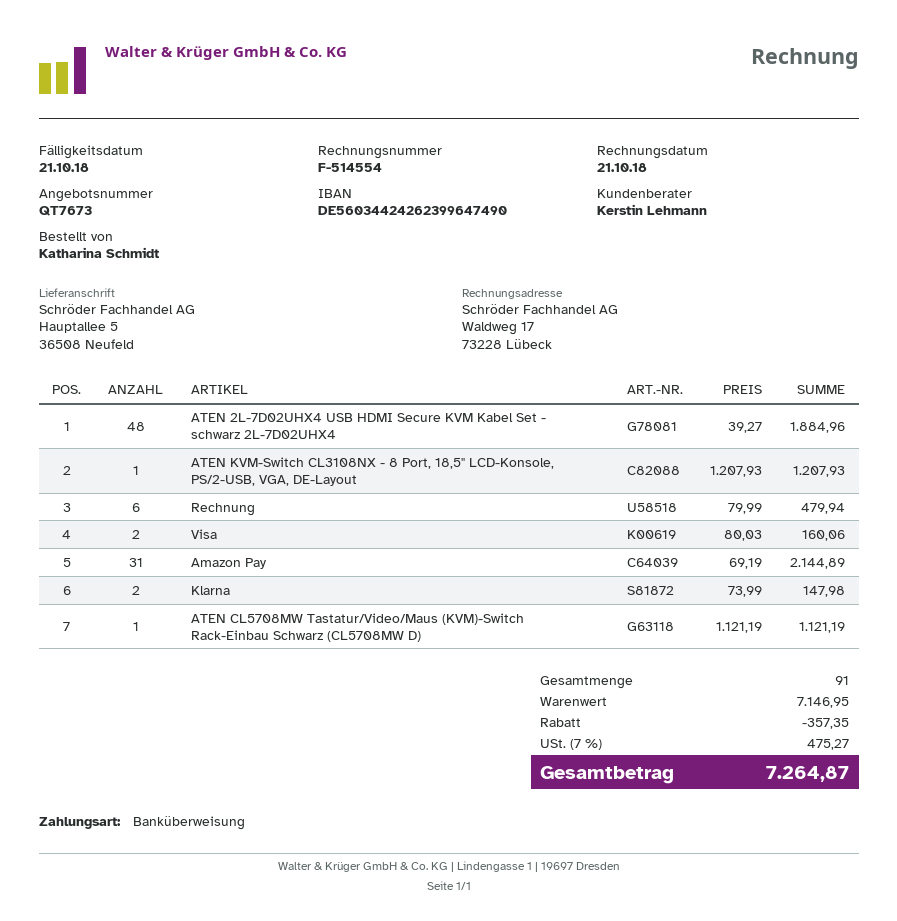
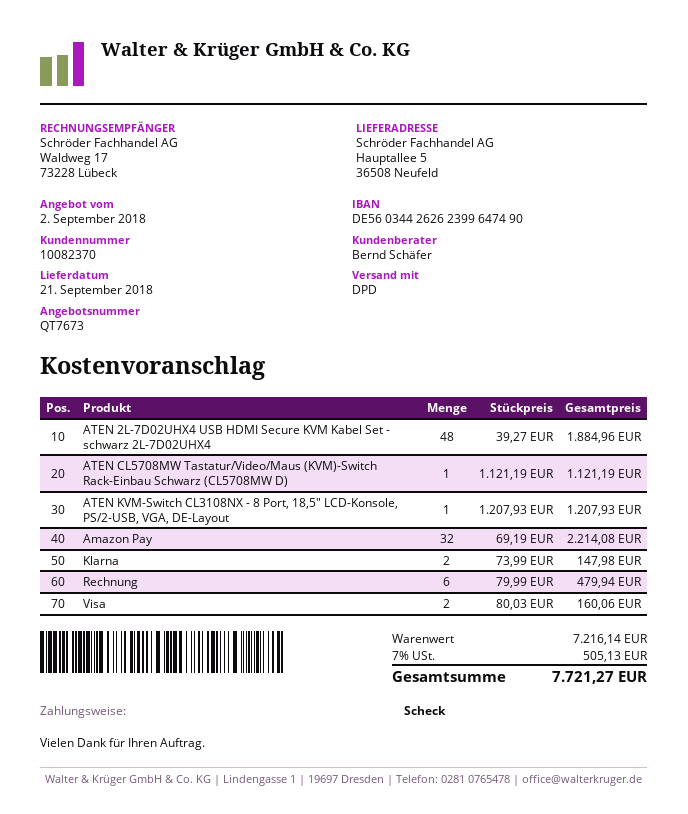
sales rep: Kerstin Lehmann -> Bernd Schäfer
payment method: bank transfer -> cheque
bank account: DE56034424262399647490 -> DE56034426262399647490
Amazon Pay: 31 x 69.19 = 2144.89 -> 32 x 69.19 = 2214.08
subtotal: 7146.95 -> 7216.14
discount: 357.35 -> none
tax: 7% = 475.27 -> 7% = 505.13
total: 7264.87 -> 7721.27

